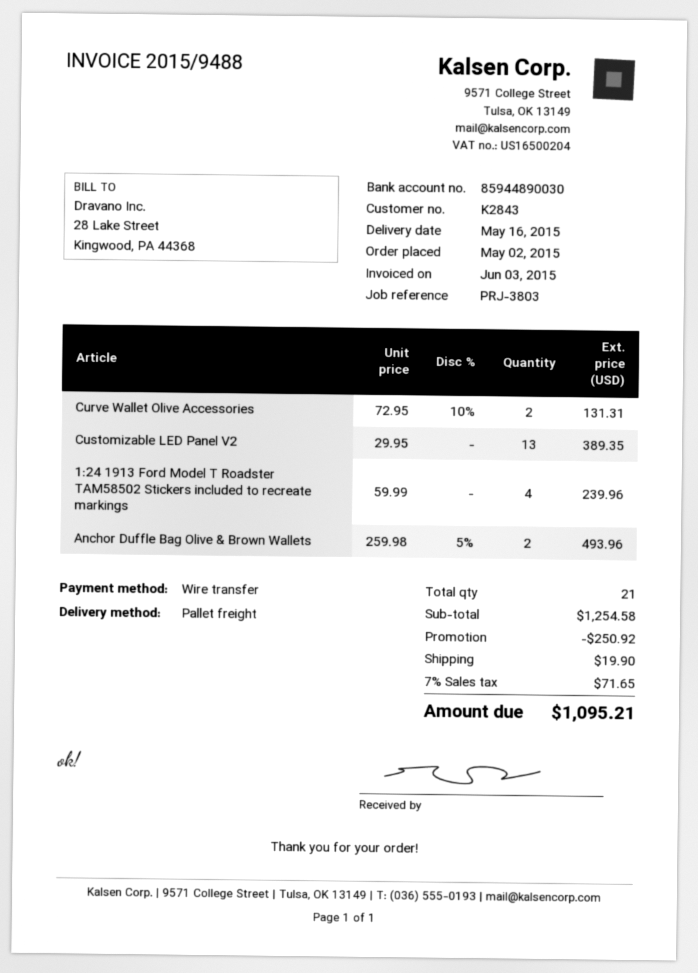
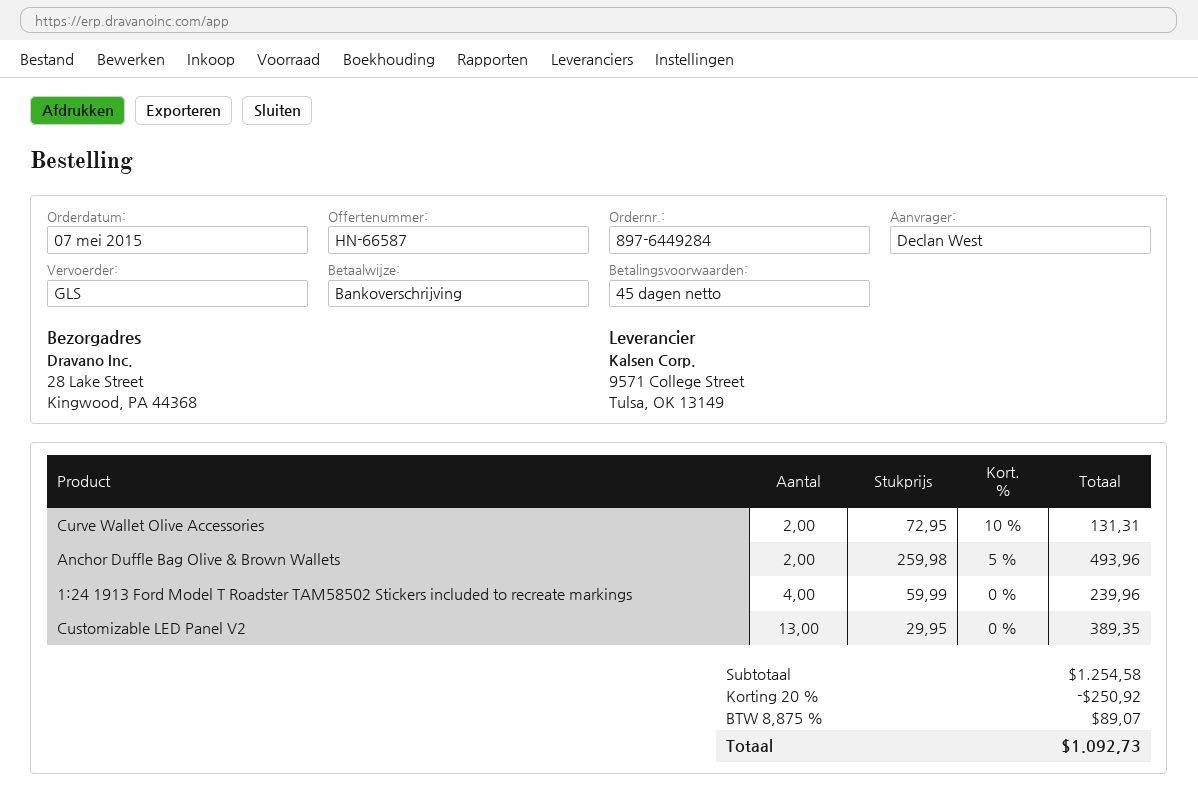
order date: 2015-05-02 -> 2015-05-07
shipping method: pallet freight -> GLS
shipping: 19.90 -> none
tax: 7% = 71.65 -> 8.875% = 89.07
total: 1095.21 -> 1092.73

